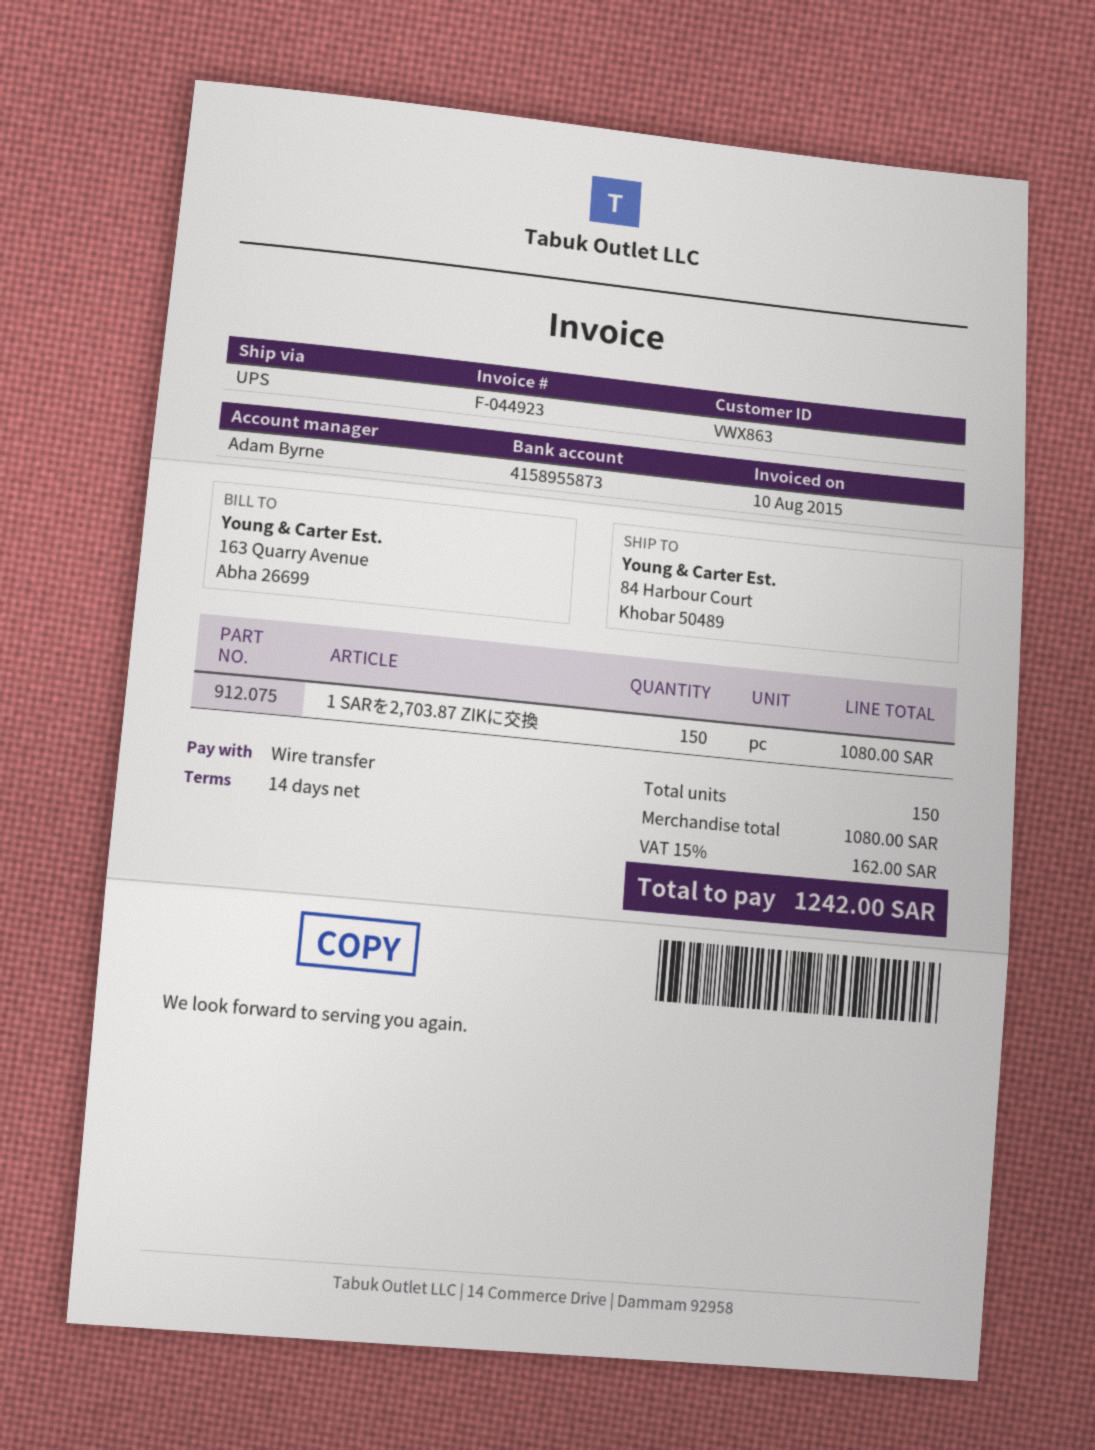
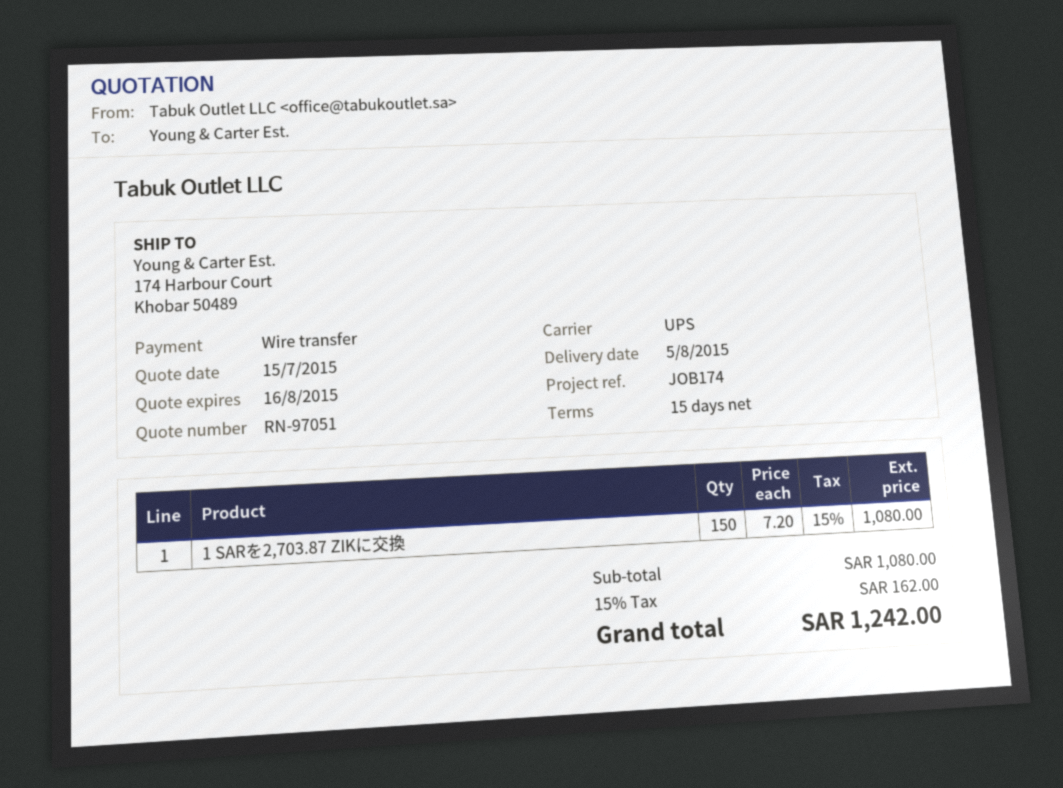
payment terms: 14 days -> 15 days
ship to: 84 Harbour Court, Khobar 50489 -> 174 Harbour Court, Khobar 50489

